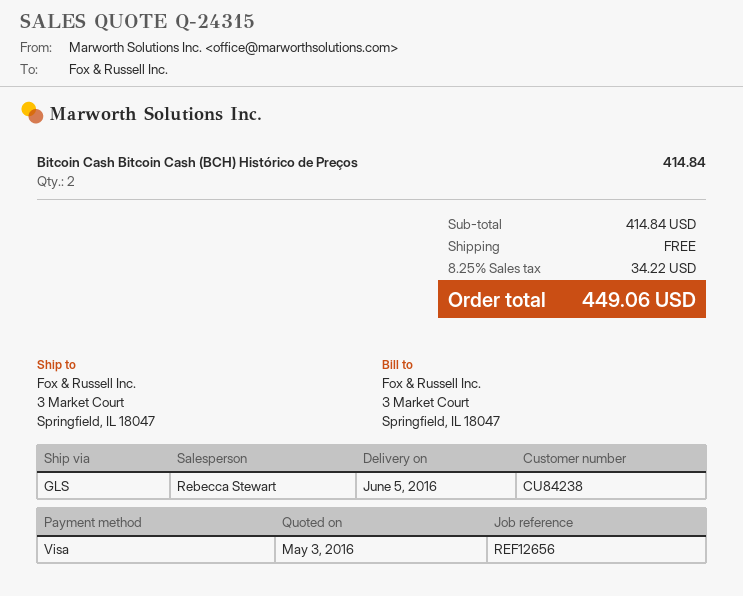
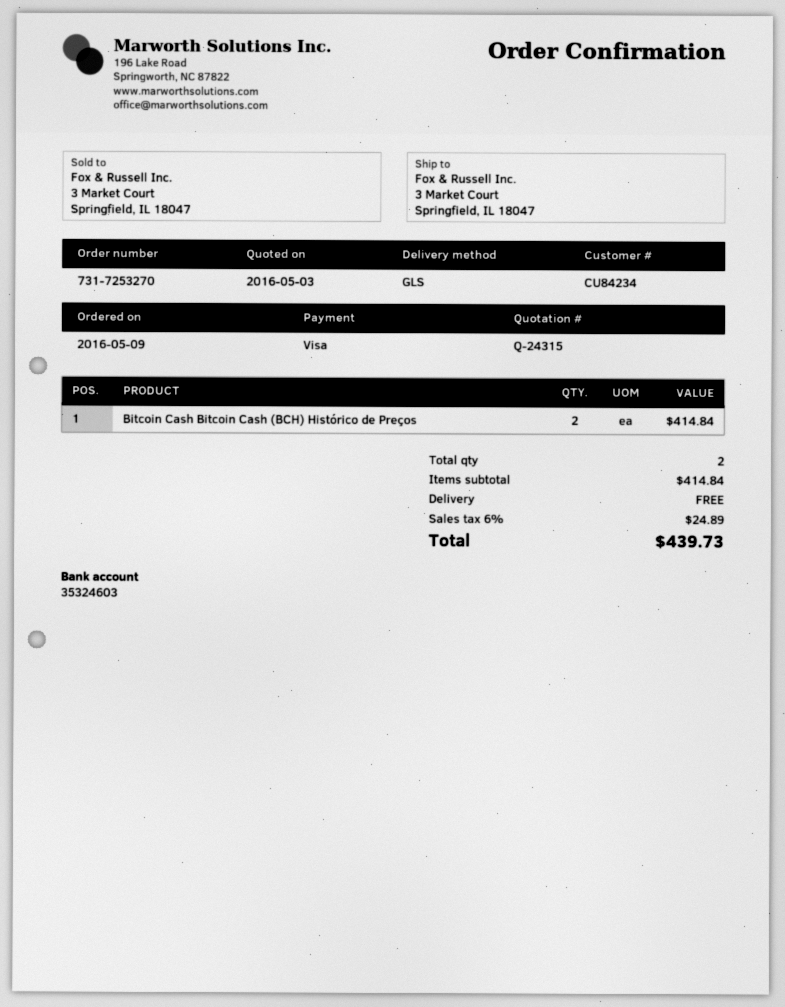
customer number: CU84238 -> CU84234
tax: 8.25% = 34.22 -> 6% = 24.89
total: 449.06 -> 439.73

